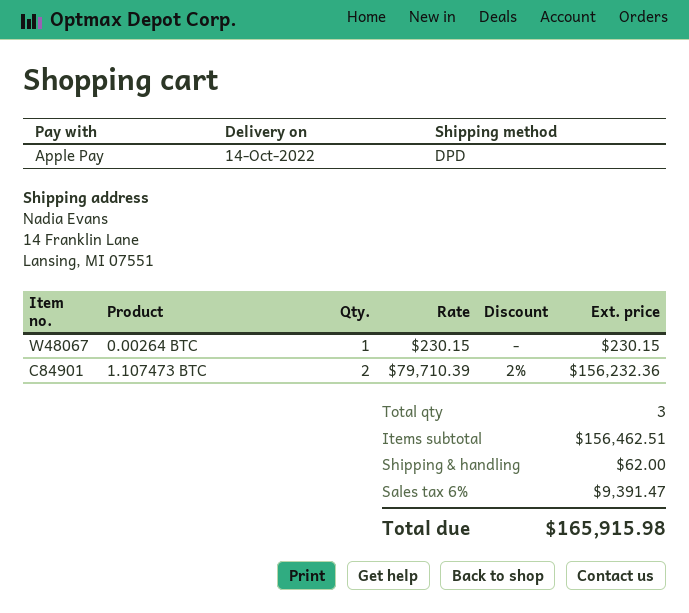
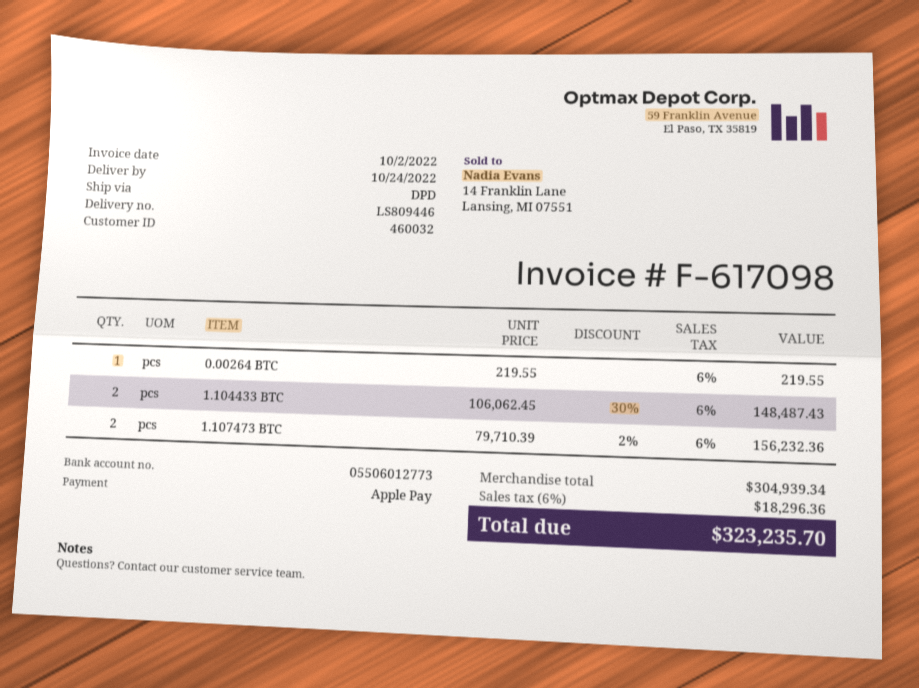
delivery date: 2022-10-14 -> 2022-10-24
0.00264 BTC: 1 x 230.15 = 230.15 -> 1 x 219.55 = 219.55
1.104433 BTC: none -> 2 x 106062.45 - 30% = 148487.43
subtotal: 156462.51 -> 304939.34
shipping: 62.00 -> none
tax: 6% = 9391.47 -> 6% = 18296.36
total: 165915.98 -> 323235.70

